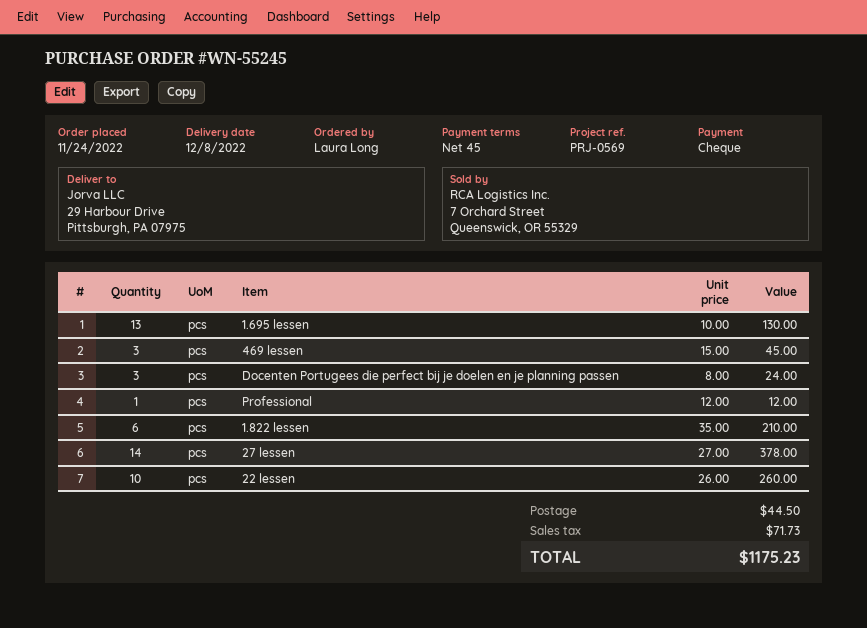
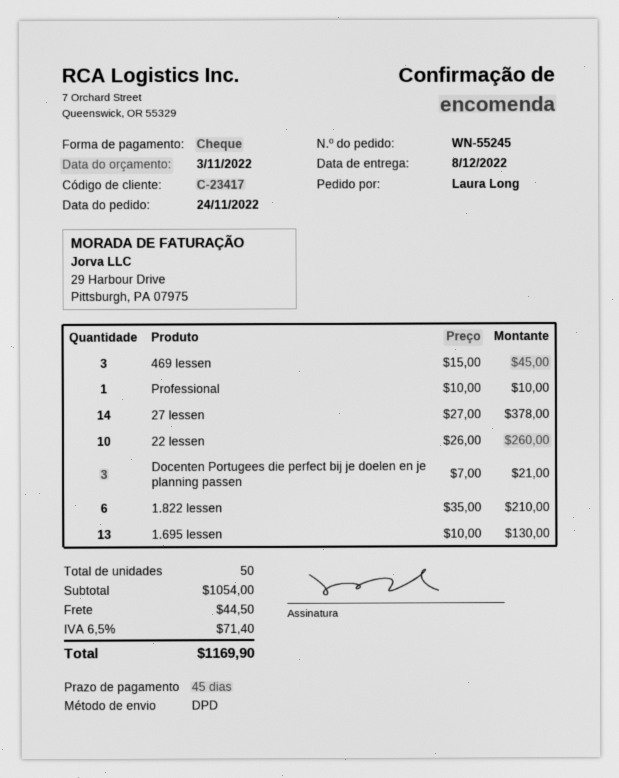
Docenten Portugees die perfect bij je doelen en je planning passen: 3 x 8.00 = 24.00 -> 3 x 7.00 = 21.00
Professional: 1 x 12.00 = 12.00 -> 1 x 10.00 = 10.00
tax: 71.73 -> 71.40
total: 1175.23 -> 1169.90

